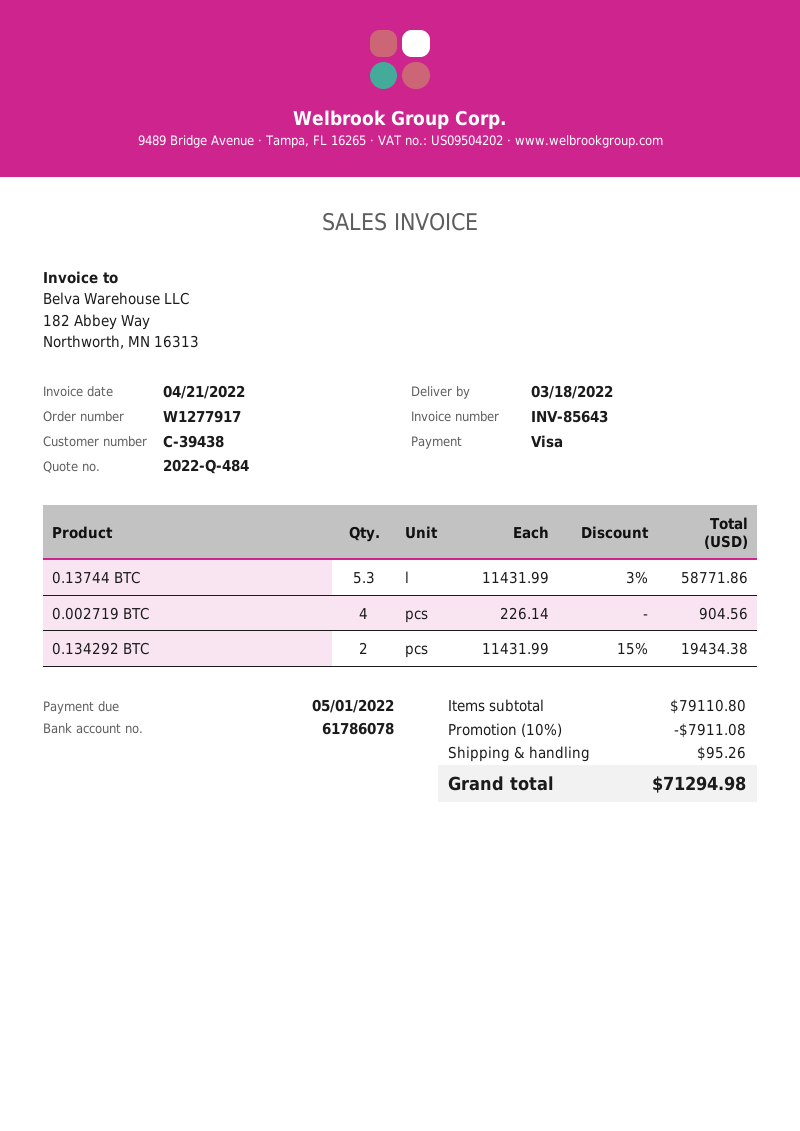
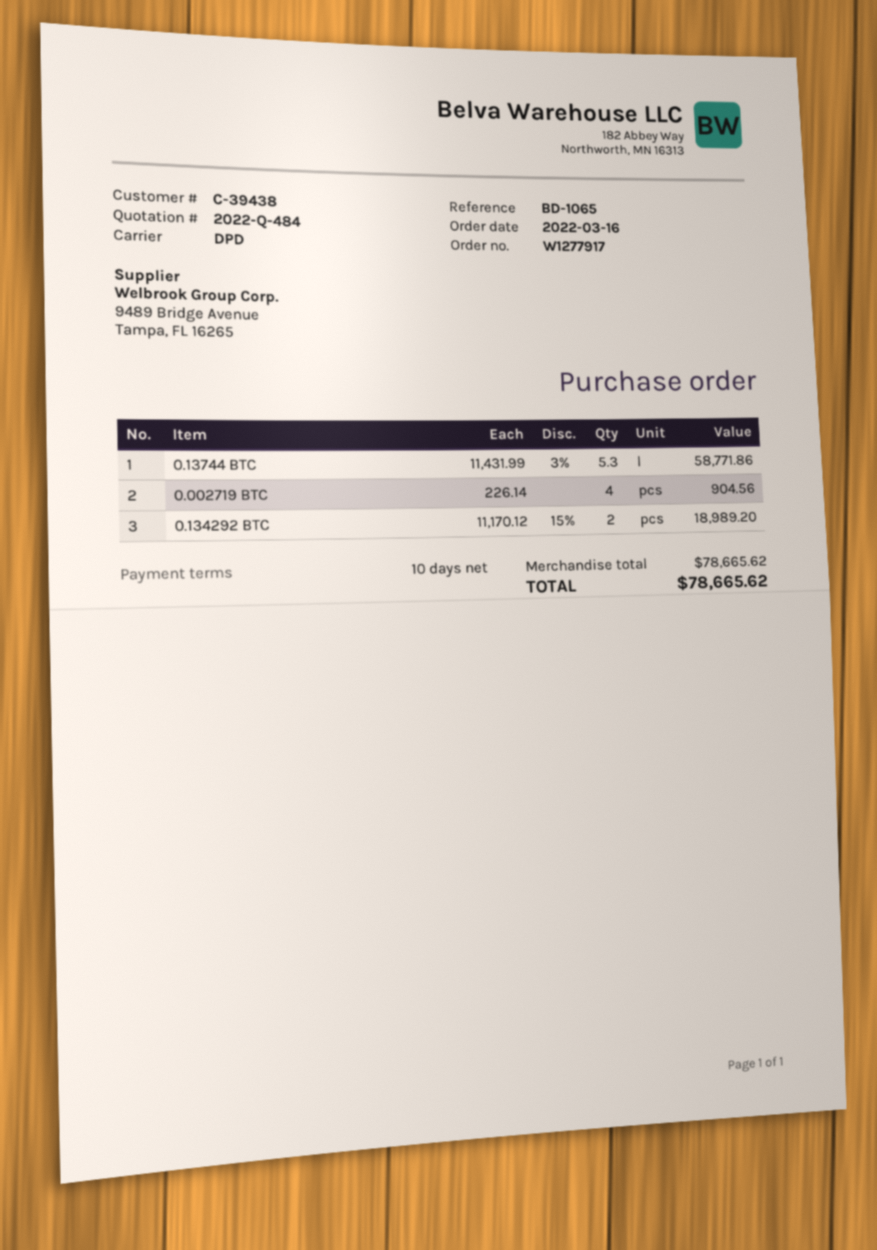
0.134292 BTC: 2 x 11431.99 - 15% = 19434.38 -> 2 x 11170.12 - 15% = 18989.20
subtotal: 79110.80 -> 78665.62
discount: 10% = 7911.08 -> none
shipping: 95.26 -> none
total: 71294.98 -> 78665.62

